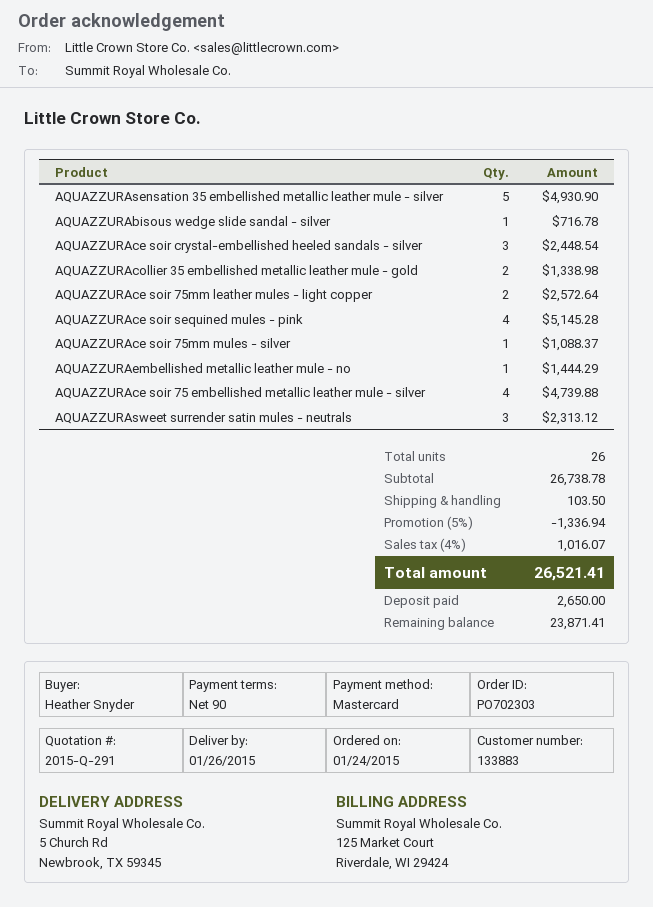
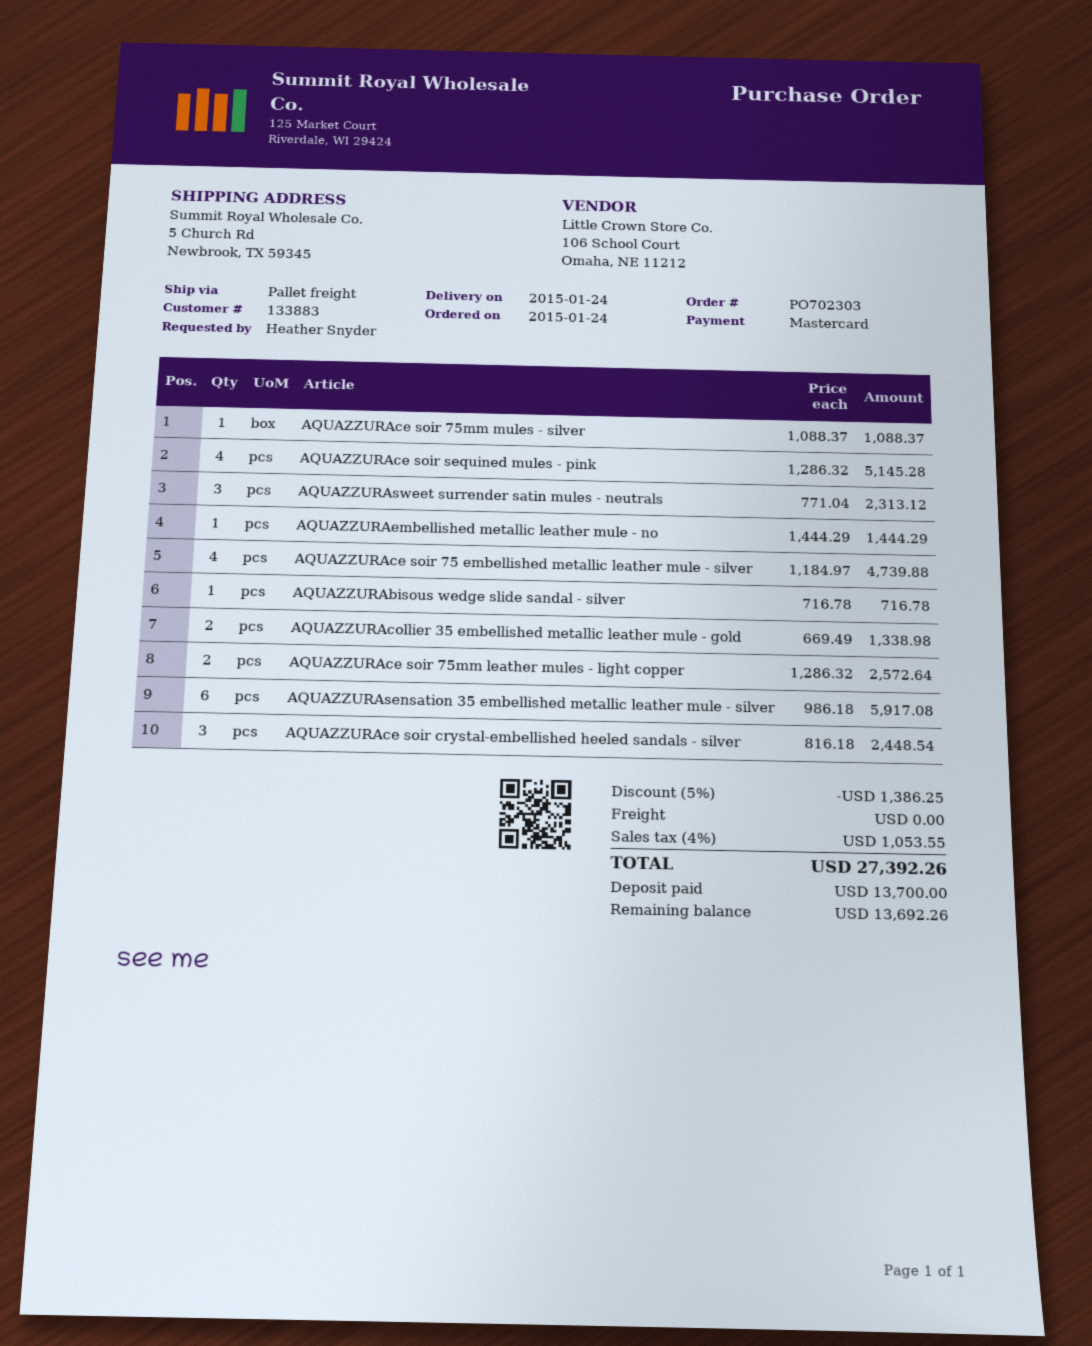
delivery date: 2015-01-26 -> 2015-01-24
AQUAZZURAsensation 35 embellished metallic leather mule - silver: 5 for 4930.90 -> 6 for 5917.08
discount: 5% = 1336.94 -> 5% = 1386.25
shipping: 103.50 -> 0.00
tax: 4% = 1016.07 -> 4% = 1053.55
total: 26521.41 -> 27392.26
deposit: 2650.00 -> 13700.00
balance: 23871.41 -> 13692.26

